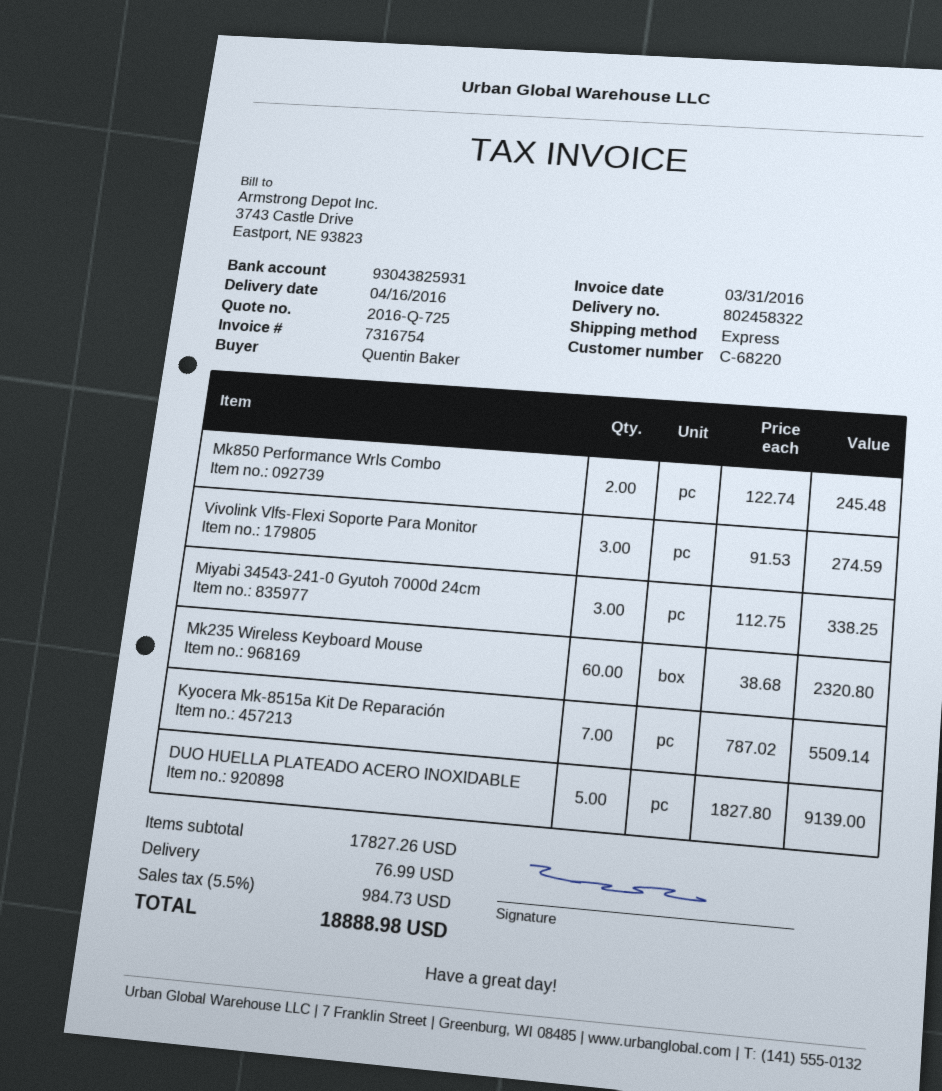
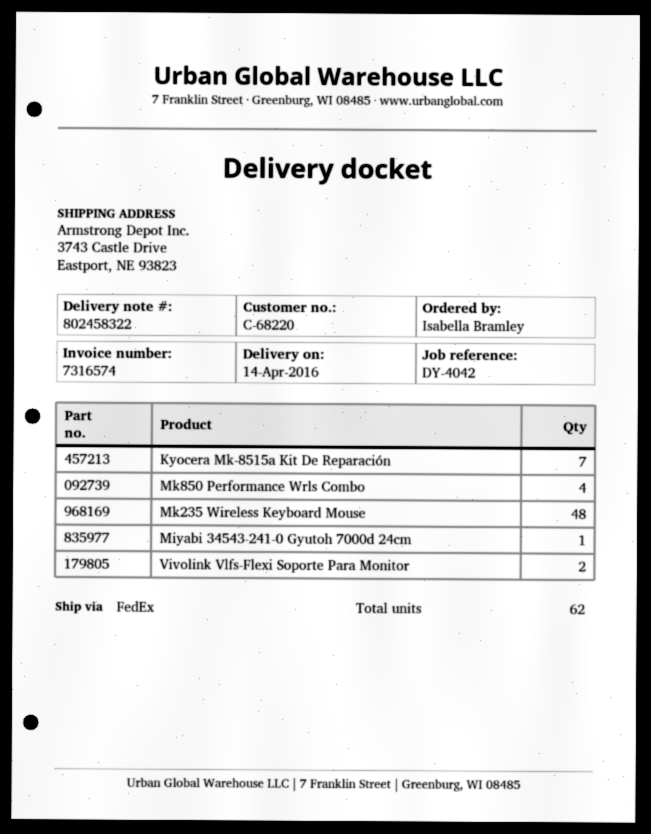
delivery date: 2016-04-16 -> 2016-04-14
invoice number: 7316754 -> 7316574
ordered by: Quentin Baker -> Isabella Bramley
shipping method: express -> FedEx
Mk850 Performance Wrls Combo: 2 -> 4
Vivolink Vlfs-Flexi Soporte Para Monitor: 3 -> 2
Miyabi 34543-241-0 Gyutoh 7000d 24cm: 3 -> 1
Mk235 Wireless Keyboard Mouse: 60 -> 48
DUO HUELLA PLATEADO ACERO INOXIDABLE: 5 -> none

